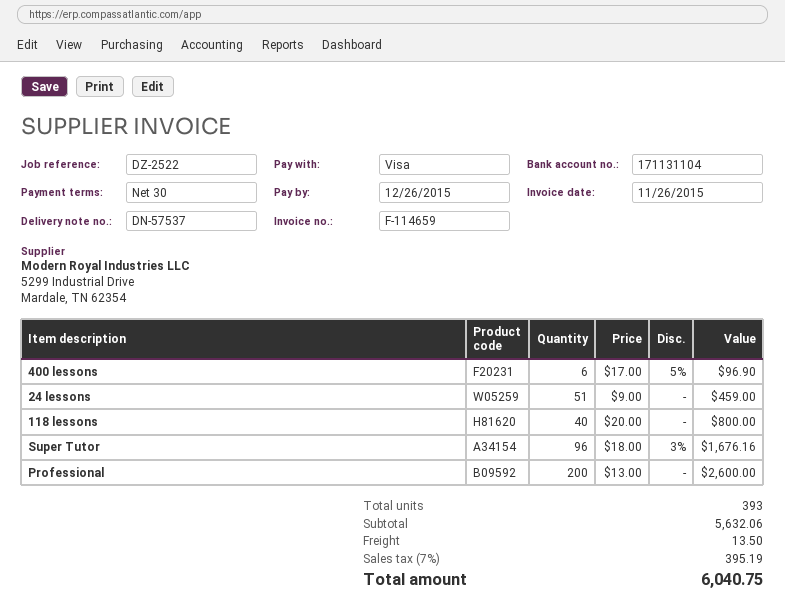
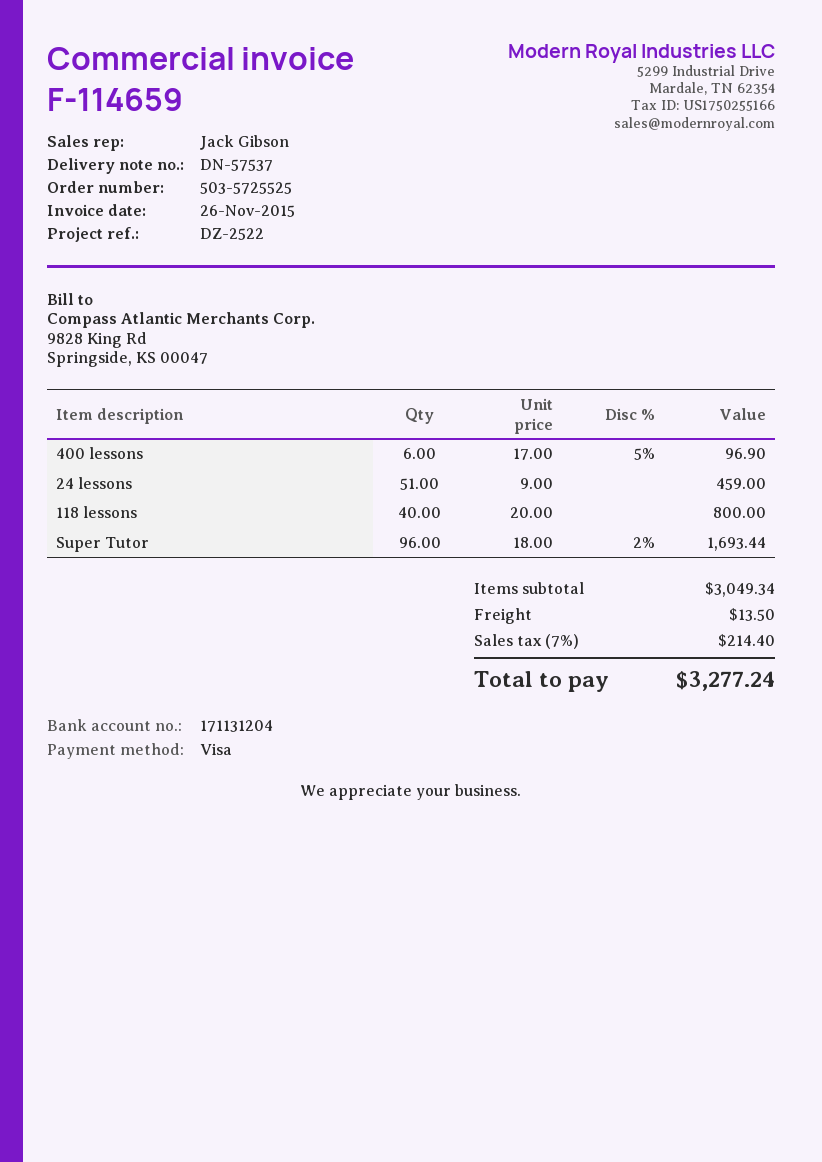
bank account: 171131104 -> 171131204
Super Tutor: 96 x 18.00 - 3% = 1676.16 -> 96 x 18.00 - 2% = 1693.44
Professional: 200 x 13.00 = 2600.00 -> none
subtotal: 5632.06 -> 3049.34
tax: 7% = 395.19 -> 7% = 214.40
total: 6040.75 -> 3277.24

